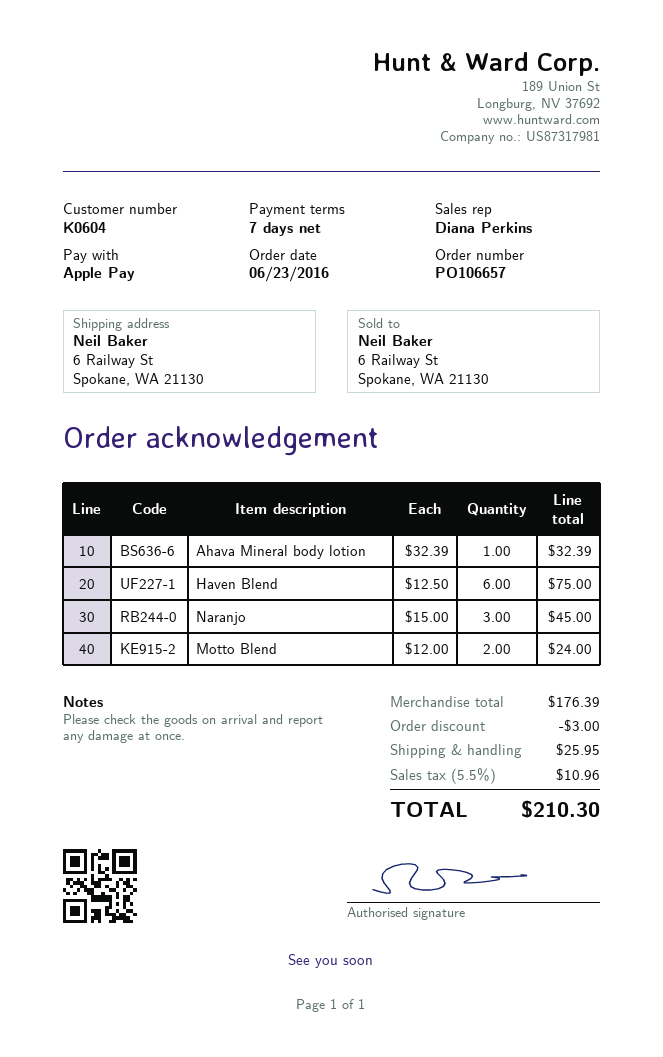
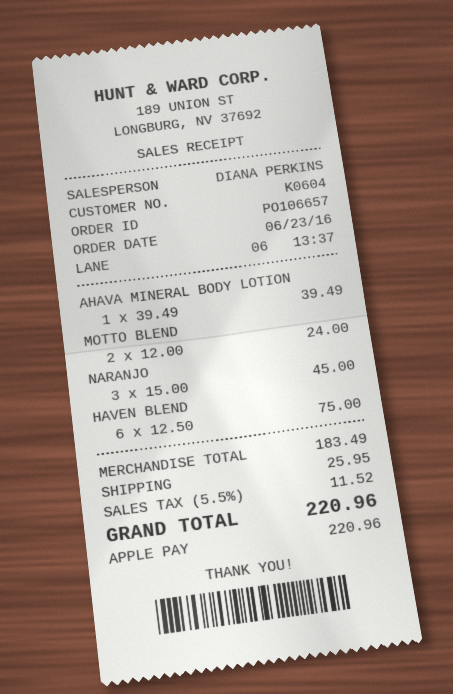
Ahava Mineral body lotion: 1 x 32.39 = 32.39 -> 1 x 39.49 = 39.49
subtotal: 176.39 -> 183.49
discount: 3.00 -> none
tax: 5.5% = 10.96 -> 5.5% = 11.52
total: 210.30 -> 220.96

